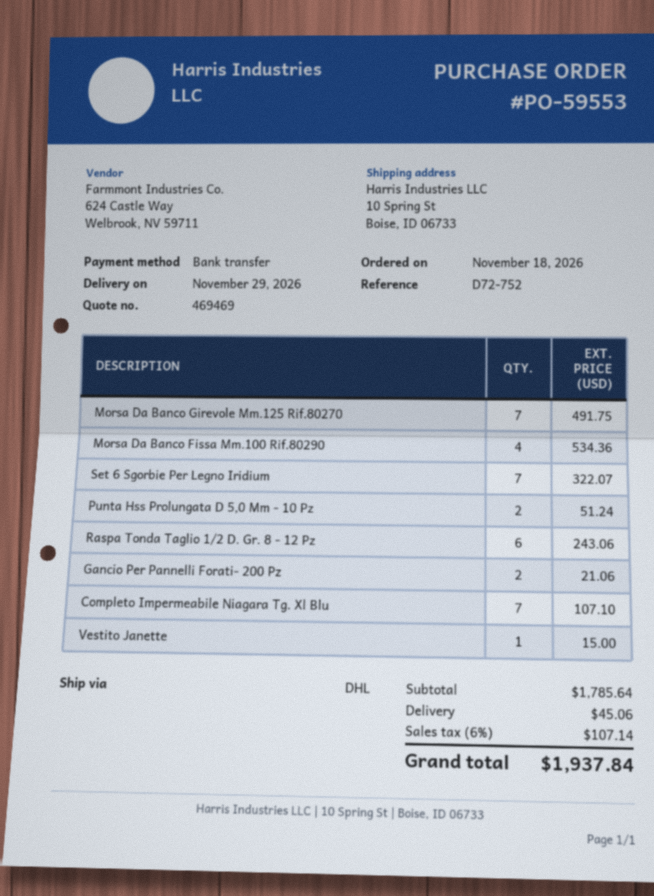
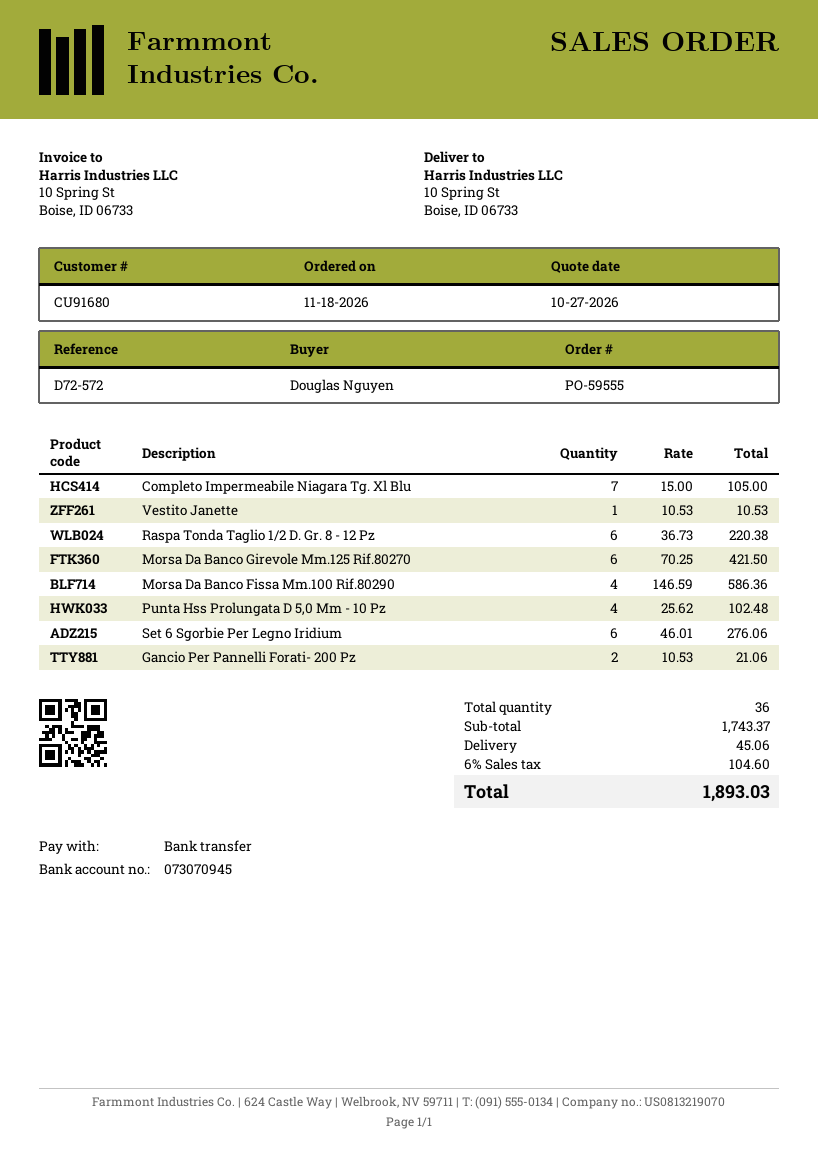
order number: PO-59553 -> PO-59555
reference: D72-752 -> D72-572
Morsa Da Banco Girevole Mm.125 Rif.80270: 7 for 491.75 -> 6 for 421.50
Morsa Da Banco Fissa Mm.100 Rif.80290: 4 for 534.36 -> 4 for 586.36
Set 6 Sgorbie Per Legno Iridium: 7 for 322.07 -> 6 for 276.06
Punta Hss Prolungata D 5,0 Mm - 10 Pz: 2 for 51.24 -> 4 for 102.48
Raspa Tonda Taglio 1/2 D. Gr. 8 - 12 Pz: 6 for 243.06 -> 6 for 220.38
Completo Impermeabile Niagara Tg. Xl Blu: 7 for 107.10 -> 7 for 105.00
Vestito Janette: 1 for 15.00 -> 1 for 10.53
subtotal: 1785.64 -> 1743.37
tax: 6% = 107.14 -> 6% = 104.60
total: 1937.84 -> 1893.03

